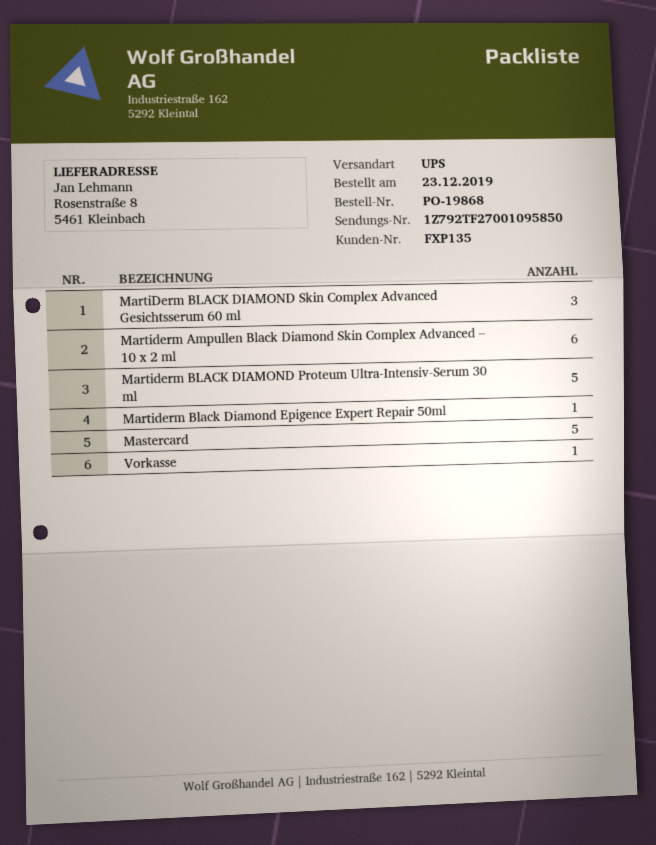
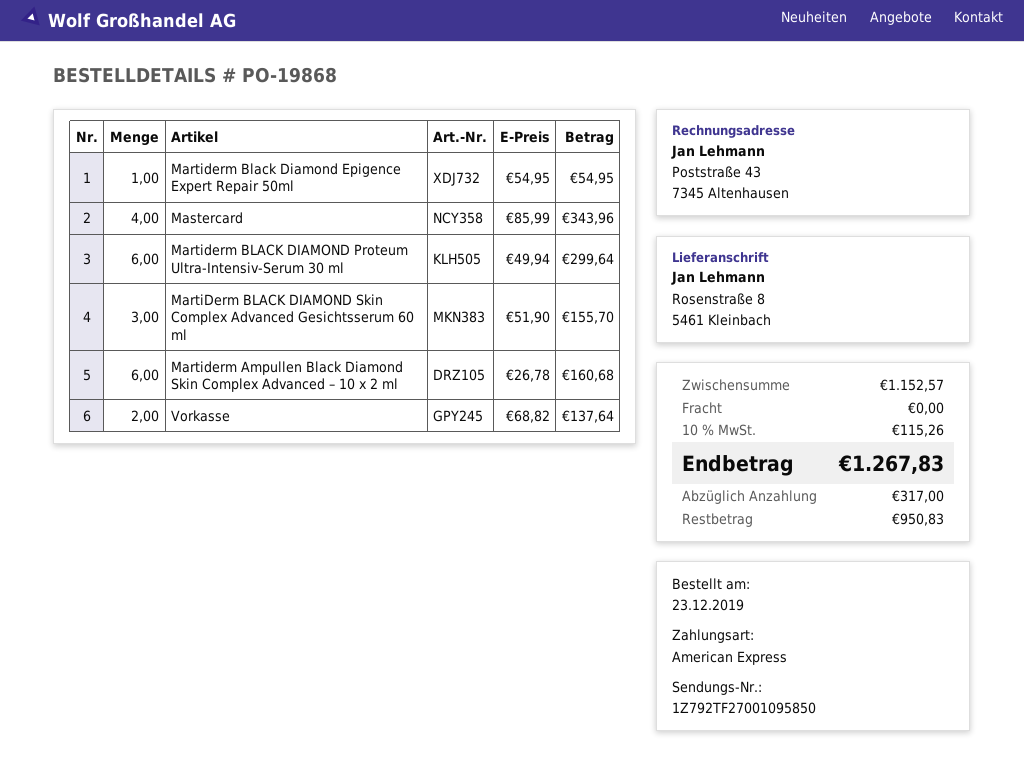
Martiderm BLACK DIAMOND Proteum Ultra-Intensiv-Serum 30 ml: 5 -> 6
Mastercard: 5 -> 4
Vorkasse: 1 -> 2

